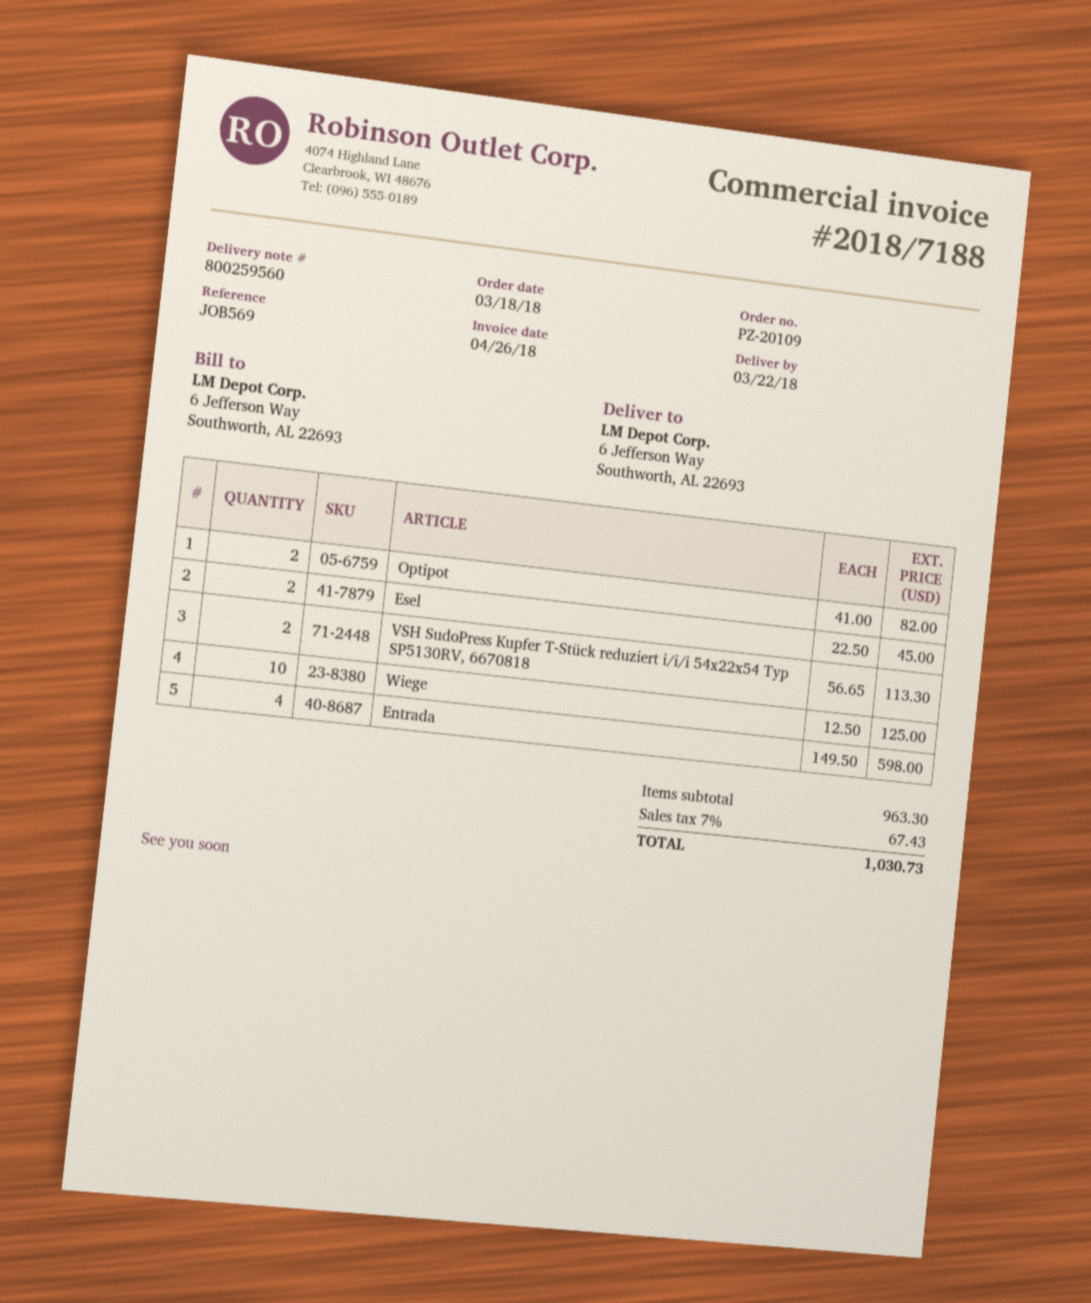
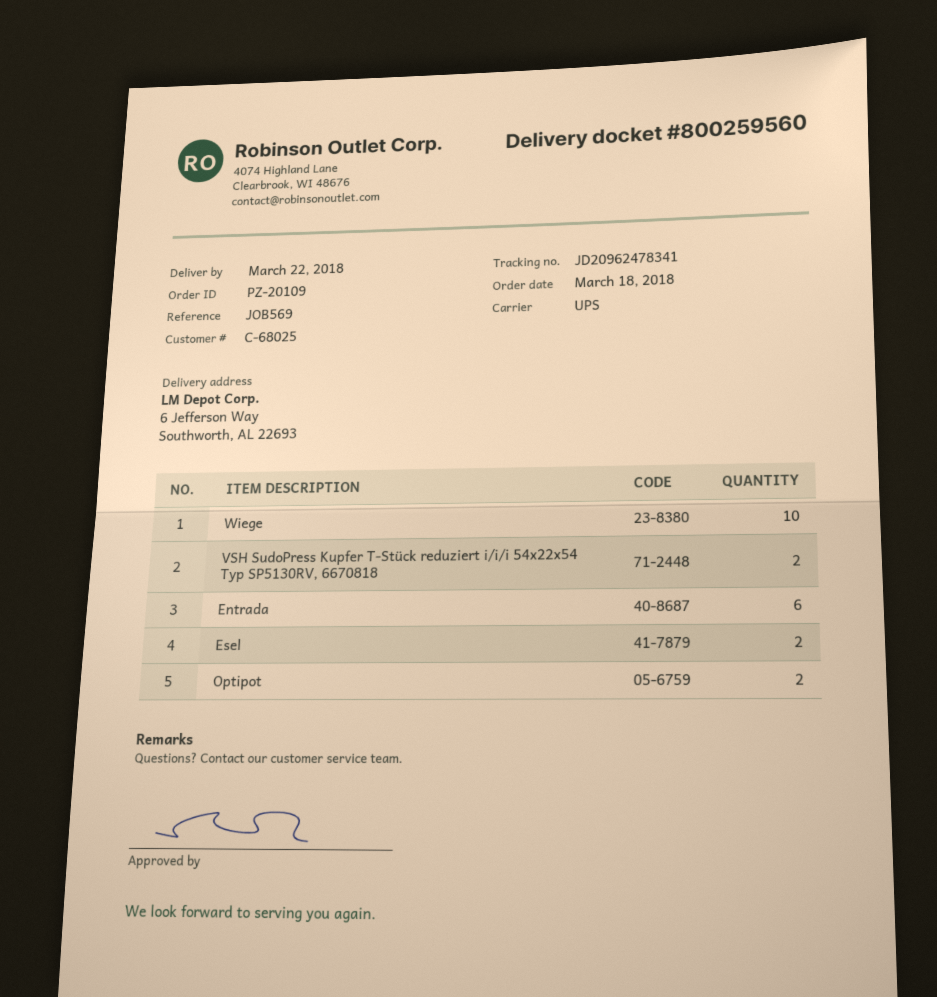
Entrada: 4 -> 6

